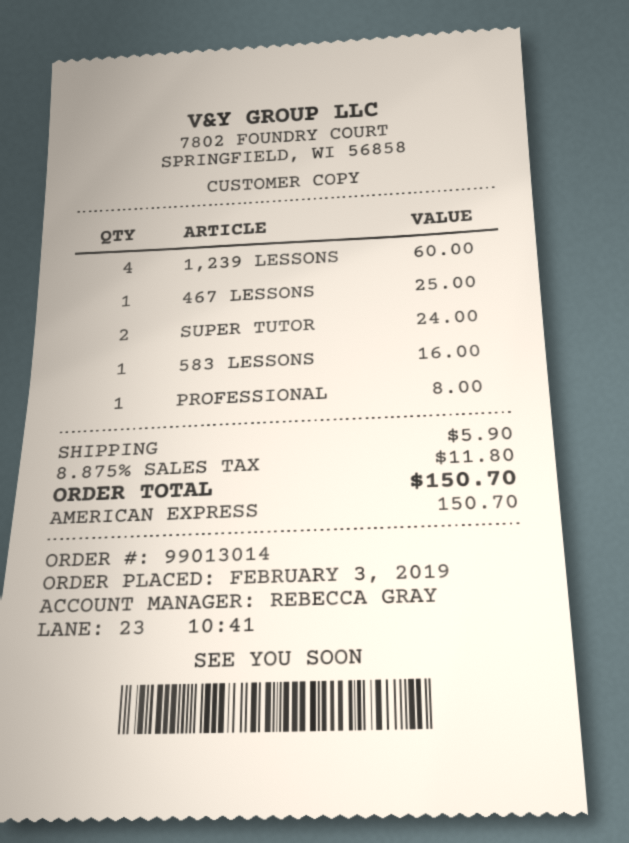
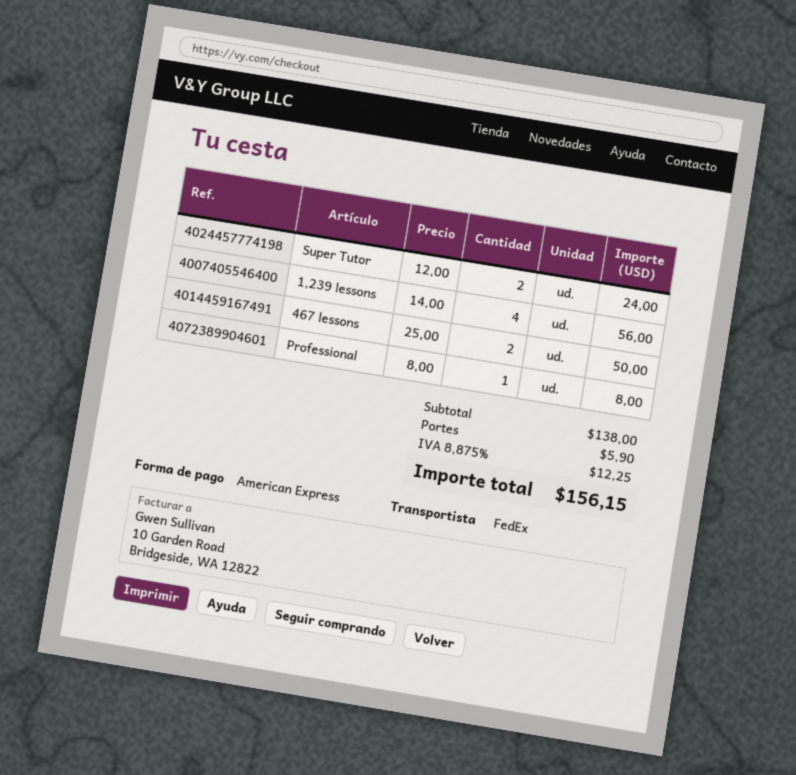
1,239 LESSONS: 4 for 60.00 -> 4 for 56.00
467 LESSONS: 1 for 25.00 -> 2 for 50.00
583 LESSONS: 1 for 16.00 -> none
tax: 8.875% = 11.80 -> 8.875% = 12.25
total: 150.70 -> 156.15

